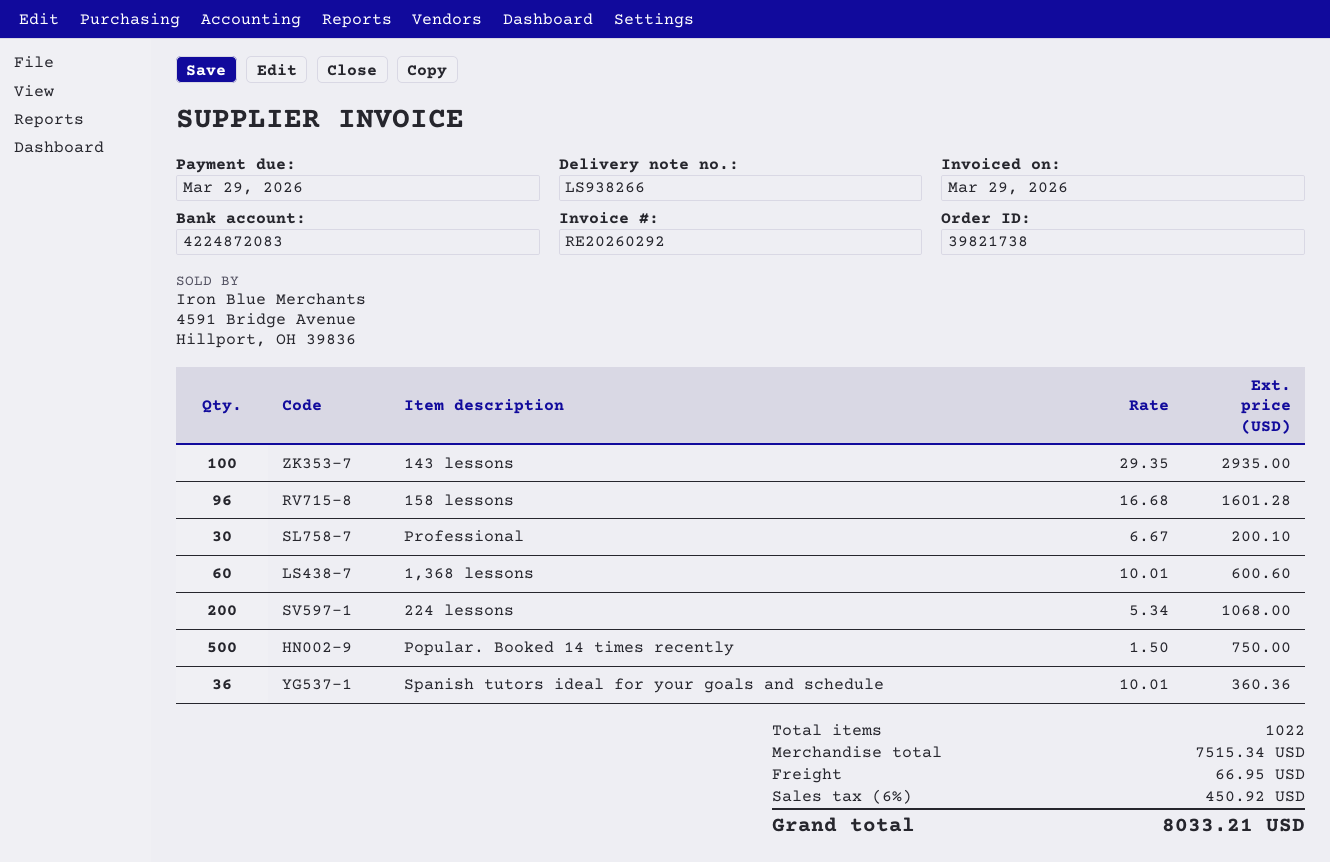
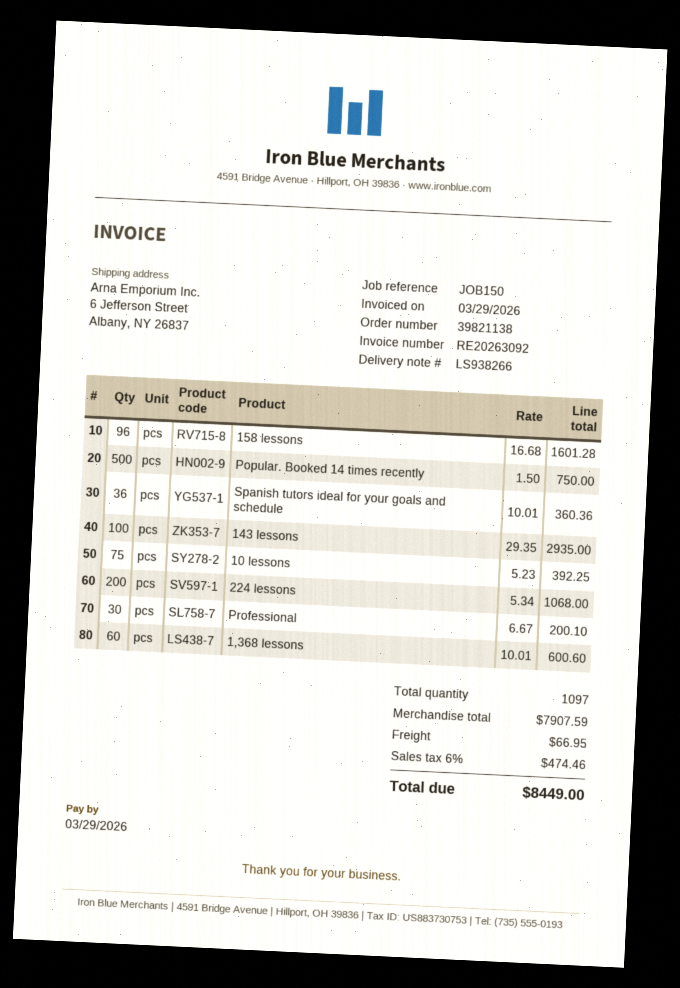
order number: 39821738 -> 39821138
invoice number: RE20260292 -> RE20263092
10 lessons: none -> 75 x 5.23 = 392.25
total quantity: 1022 -> 1097
subtotal: 7515.34 -> 7907.59
tax: 6% = 450.92 -> 6% = 474.46
total: 8033.21 -> 8449.00

